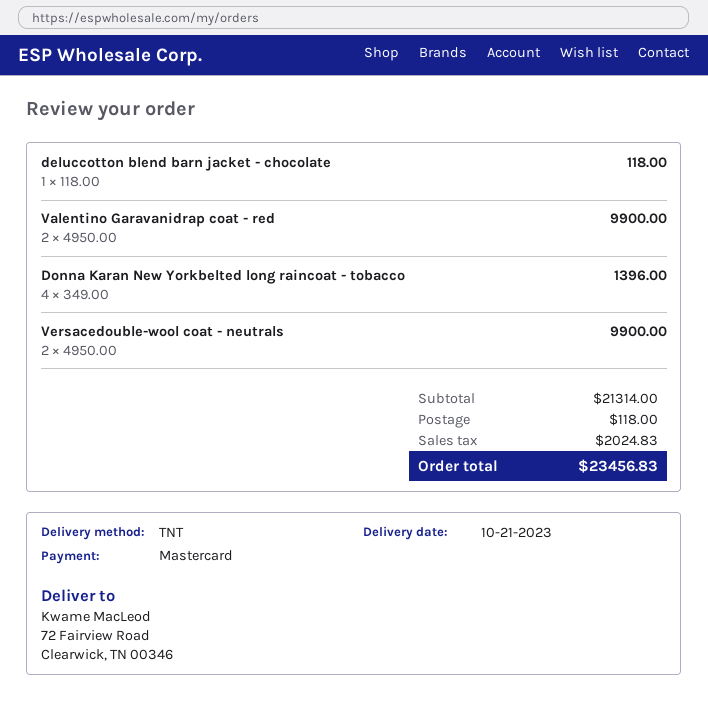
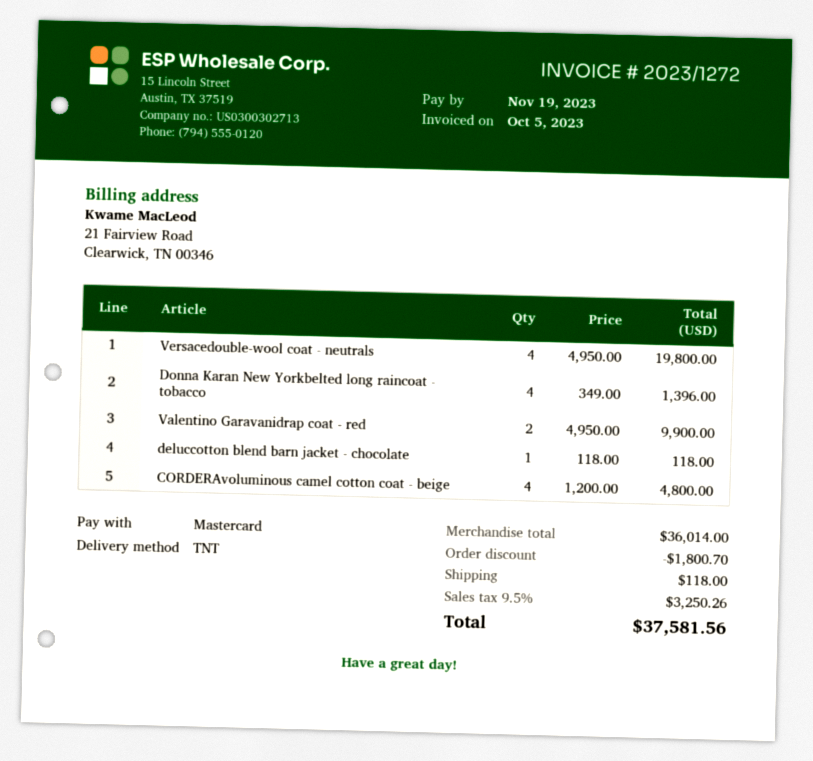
Versacedouble-wool coat - neutrals: 2 x 4950.00 = 9900.00 -> 4 x 4950.00 = 19800.00
CORDERAvoluminous camel cotton coat - beige: none -> 4 x 1200.00 = 4800.00
subtotal: 21314.00 -> 36014.00
discount: none -> 1800.70
tax: 2024.83 -> 3250.26
total: 23456.83 -> 37581.56

